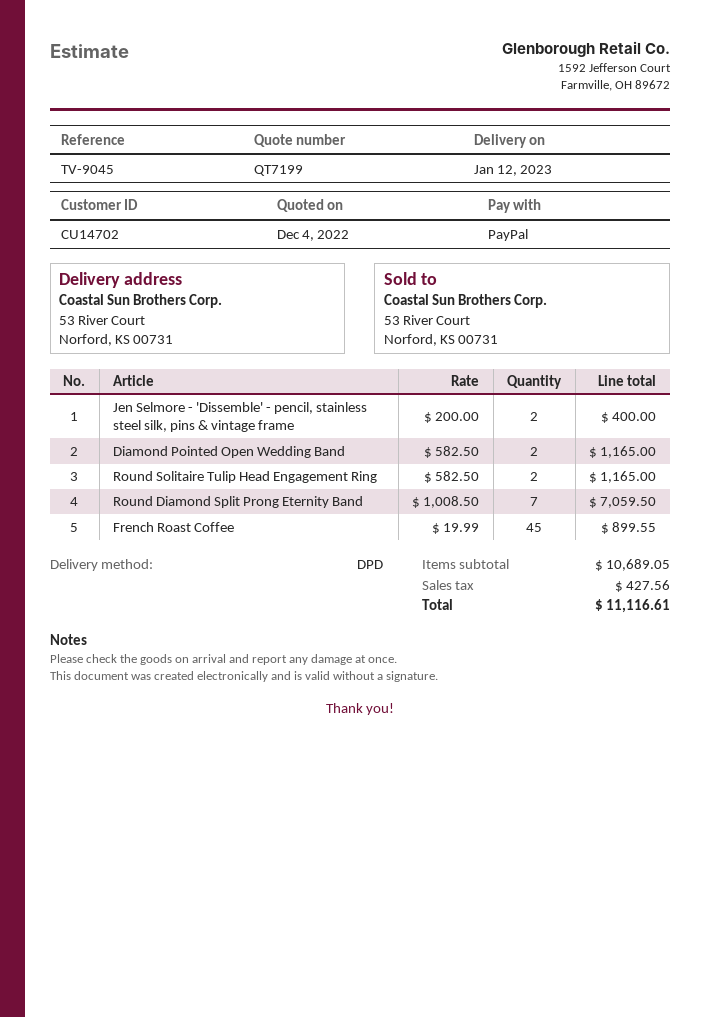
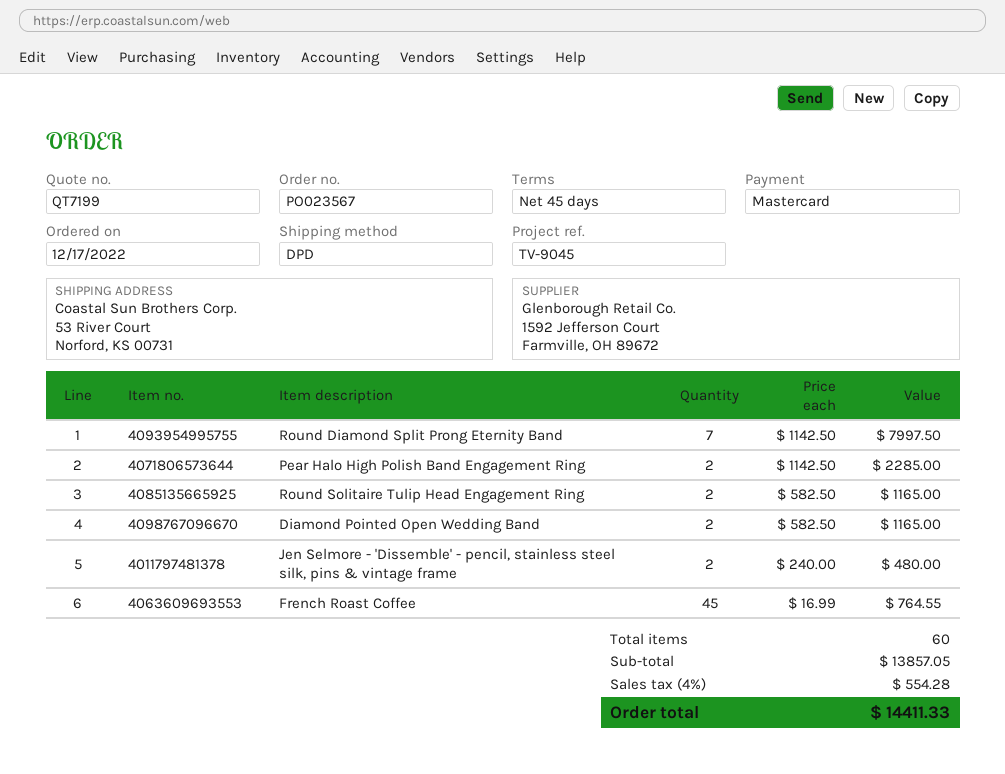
payment method: PayPal -> Mastercard
Jen Selmore - 'Dissemble' - pencil, stainless steel silk, pins & vintage frame: 2 x 200.00 = 400.00 -> 2 x 240.00 = 480.00
Round Diamond Split Prong Eternity Band: 7 x 1008.50 = 7059.50 -> 7 x 1142.50 = 7997.50
French Roast Coffee: 45 x 19.99 = 899.55 -> 45 x 16.99 = 764.55
Pear Halo High Polish Band Engagement Ring: none -> 2 x 1142.50 = 2285.00
subtotal: 10689.05 -> 13857.05
tax: 427.56 -> 554.28
total: 11116.61 -> 14411.33

